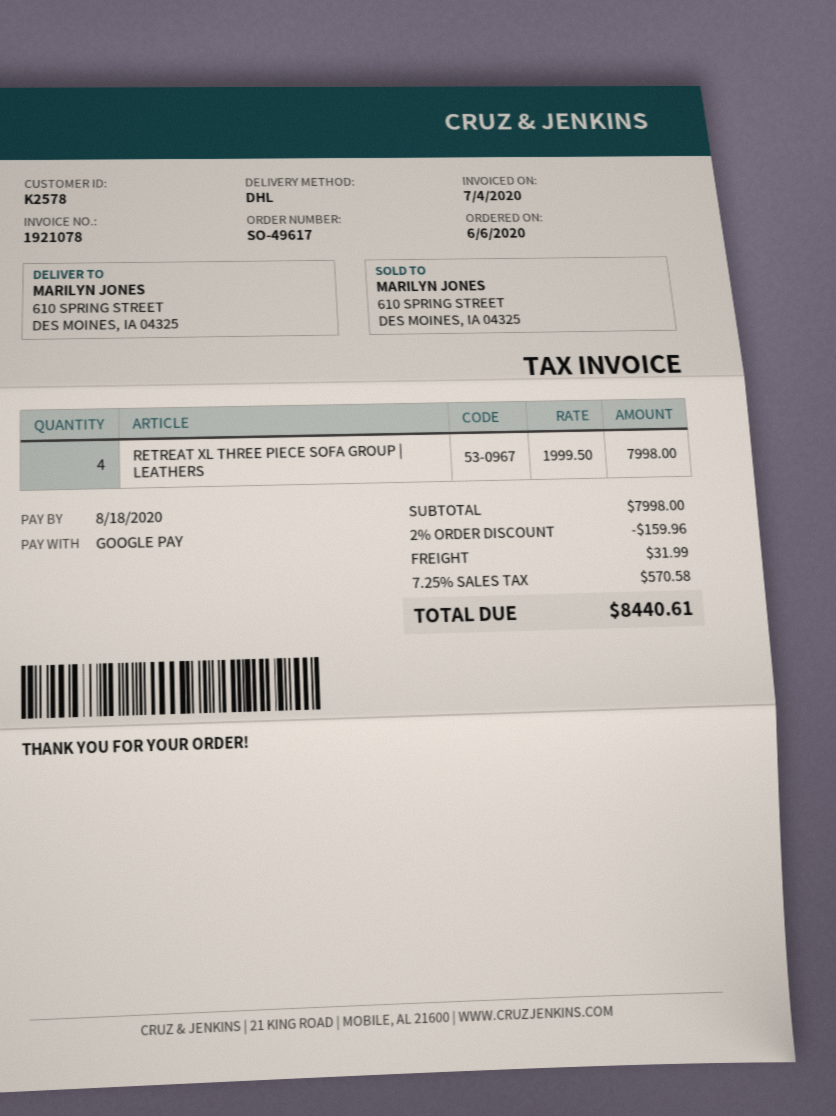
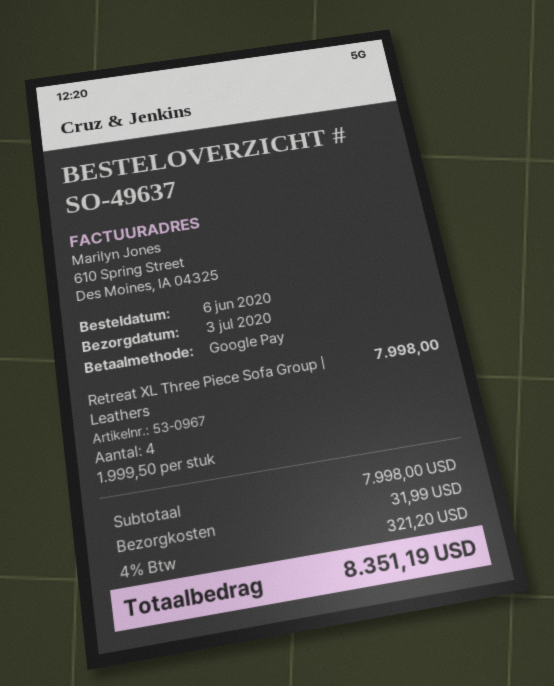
order number: SO-49617 -> SO-49637
discount: 2% = 159.96 -> none
tax: 7.25% = 570.58 -> 4% = 321.20
total: 8440.61 -> 8351.19

